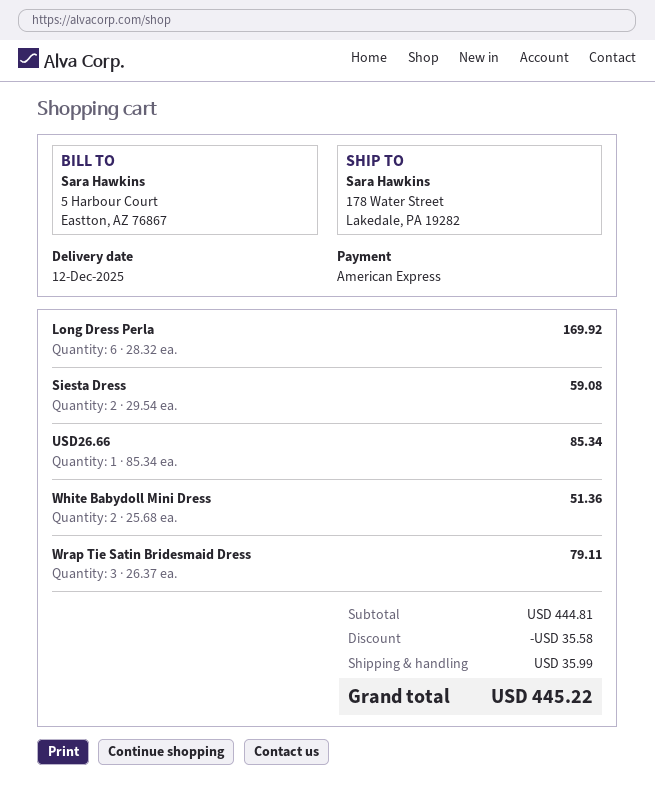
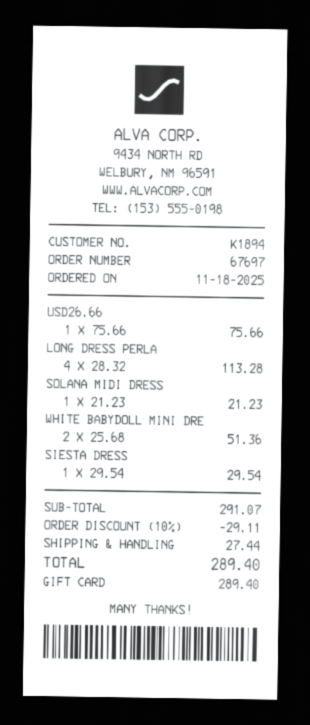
payment method: American Express -> gift card
Long Dress Perla: 6 x 28.32 = 169.92 -> 4 x 28.32 = 113.28
Siesta Dress: 2 x 29.54 = 59.08 -> 1 x 29.54 = 29.54
USD26.66: 1 x 85.34 = 85.34 -> 1 x 75.66 = 75.66
Wrap Tie Satin Bridesmaid Dress: 3 x 26.37 = 79.11 -> none
SOLANA MIDI DRESS: none -> 1 x 21.23 = 21.23
subtotal: 444.81 -> 291.07
discount: 35.58 -> 29.11
shipping: 35.99 -> 27.44
total: 445.22 -> 289.40

